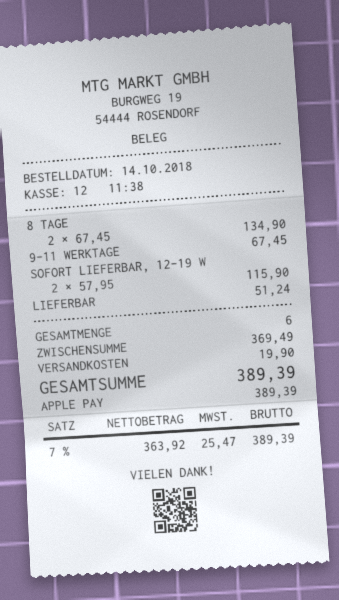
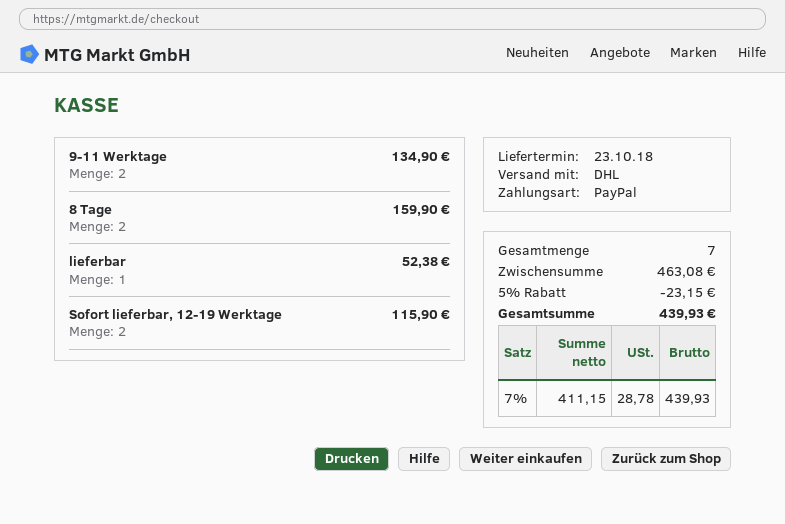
payment method: Apple Pay -> PayPal
8 TAGE: 2 for 134.90 -> 2 for 159.90
9-11 WERKTAGE: 1 for 67.45 -> 2 for 134.90
LIEFERBAR: 1 for 51.24 -> 1 for 52.38
total quantity: 6 -> 7
subtotal: 369.49 -> 463.08
discount: none -> 5% = 23.15
shipping: 19.90 -> none
net: 363.92 -> 411.15
tax: 7% = 25.47 -> 7% = 28.78
total: 389.39 -> 439.93

